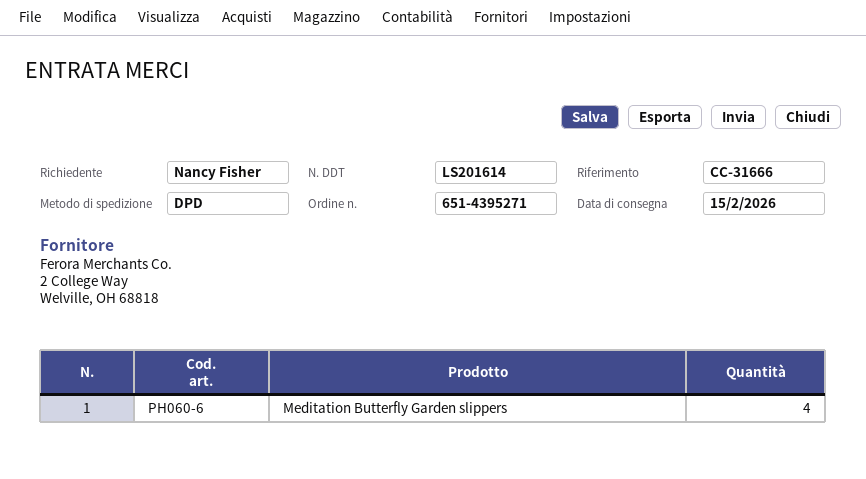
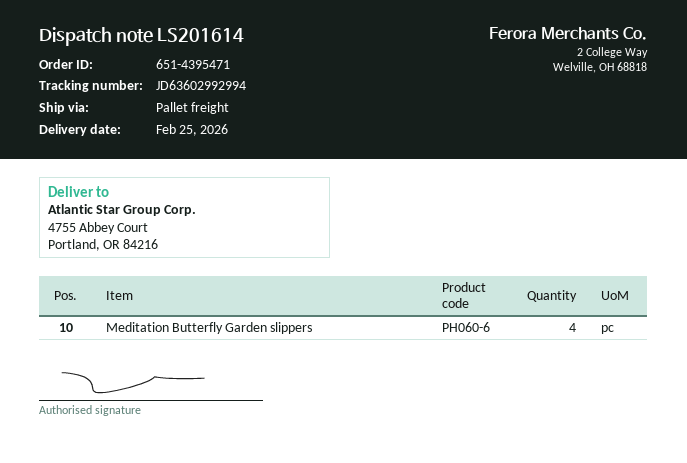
order number: 651-4395271 -> 651-4395471
delivery date: 2026-02-15 -> 2026-02-25
shipping method: DPD -> pallet freight

